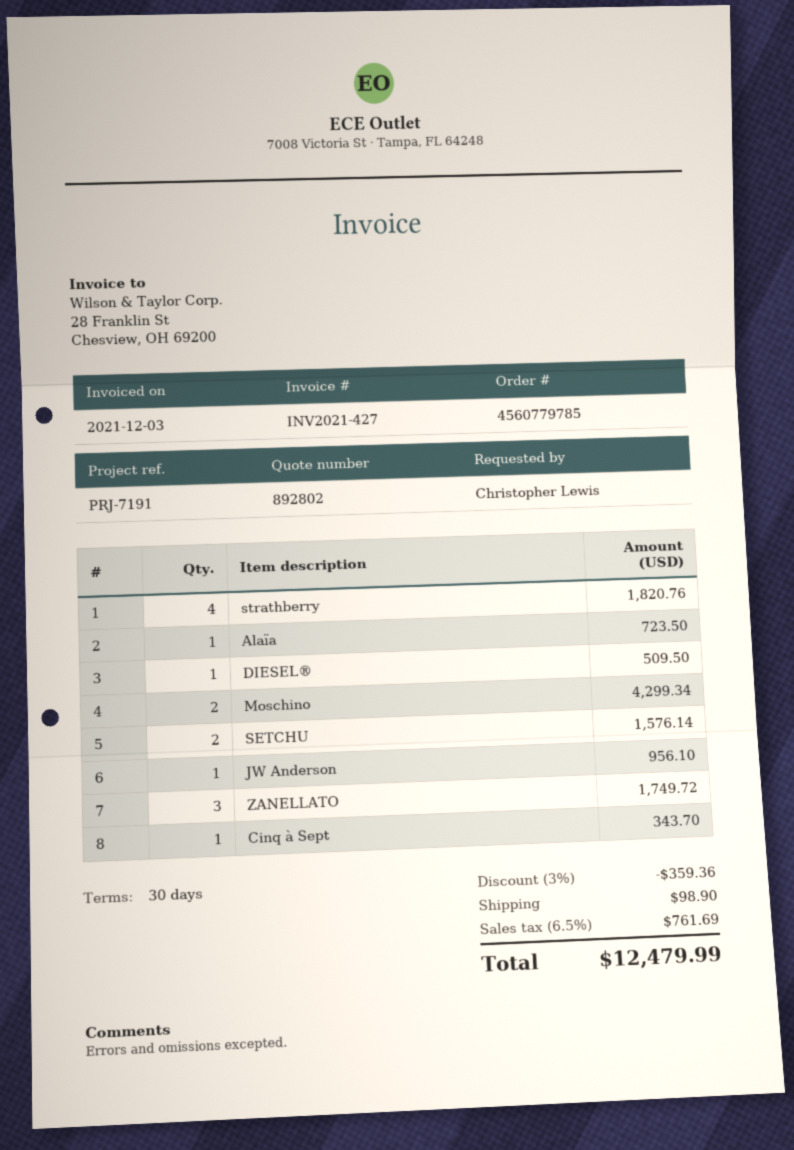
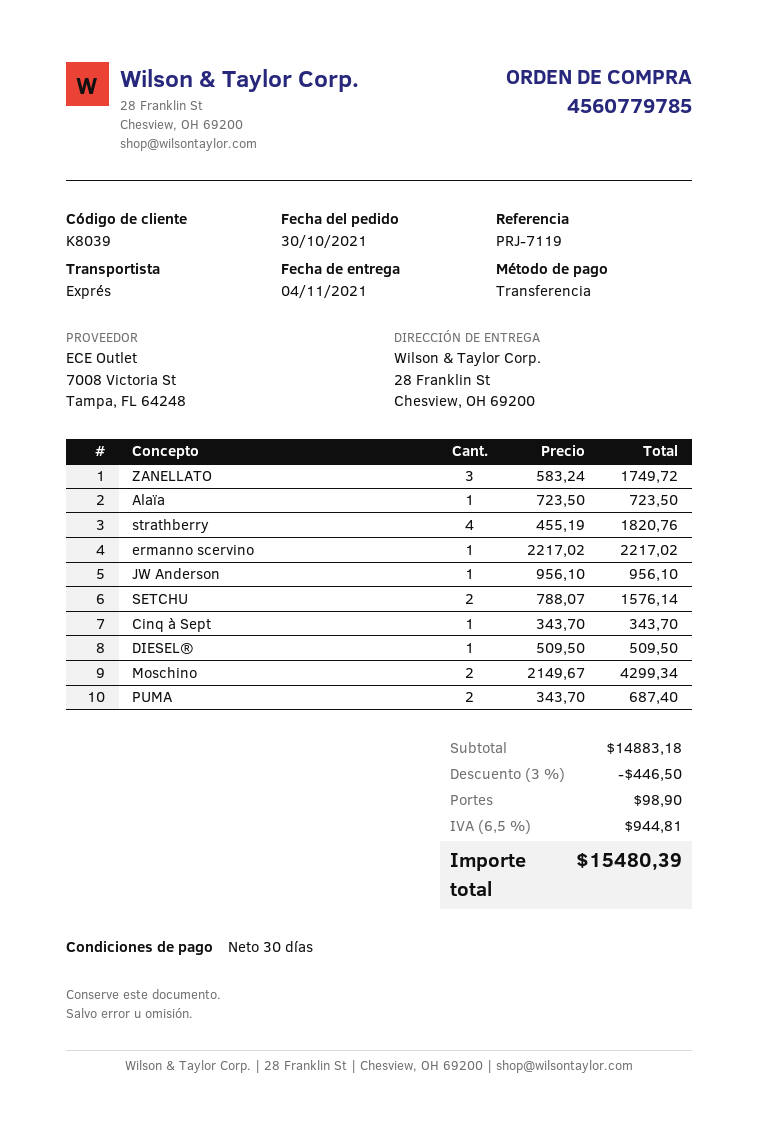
reference: PRJ-7191 -> PRJ-7119
ermanno scervino: none -> 1 for 2217.02
PUMA: none -> 2 for 687.40
discount: 3% = 359.36 -> 3% = 446.50
tax: 6.5% = 761.69 -> 6.5% = 944.81
total: 12479.99 -> 15480.39

